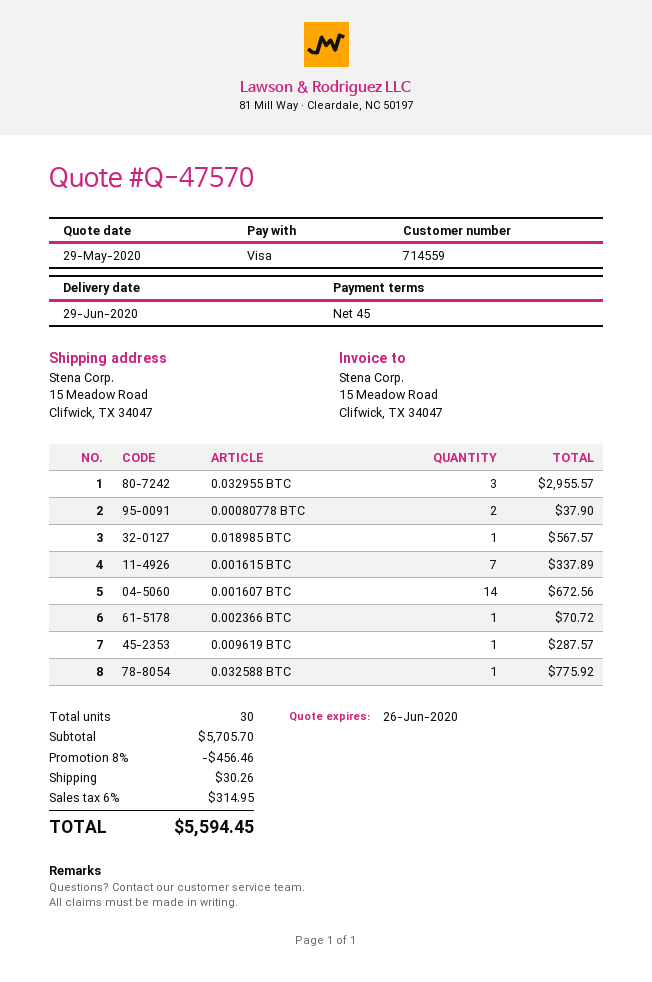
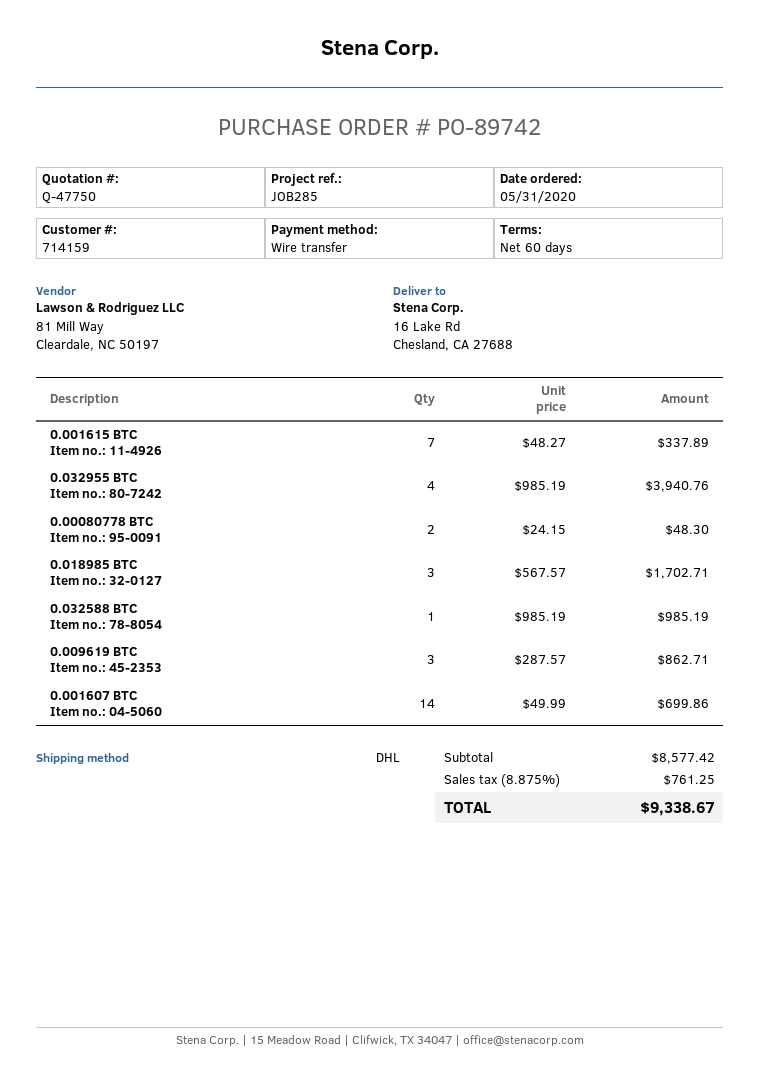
quote number: Q-47570 -> Q-47750
payment terms: 45 days -> 60 days
customer number: 714559 -> 714159
payment method: Visa -> bank transfer
ship to: 15 Meadow Road, Clifwick, TX 34047 -> 16 Lake Rd, Chesland, CA 27688
0.032955 BTC: 3 for 2955.57 -> 4 for 3940.76
0.00080778 BTC: 2 for 37.90 -> 2 for 48.30
0.018985 BTC: 1 for 567.57 -> 3 for 1702.71
0.001607 BTC: 14 for 672.56 -> 14 for 699.86
0.002366 BTC: 1 for 70.72 -> none
0.009619 BTC: 1 for 287.57 -> 3 for 862.71
0.032588 BTC: 1 for 775.92 -> 1 for 985.19
subtotal: 5705.70 -> 8577.42
discount: 8% = 456.46 -> none
shipping: 30.26 -> none
tax: 6% = 314.95 -> 8.875% = 761.25
total: 5594.45 -> 9338.67

